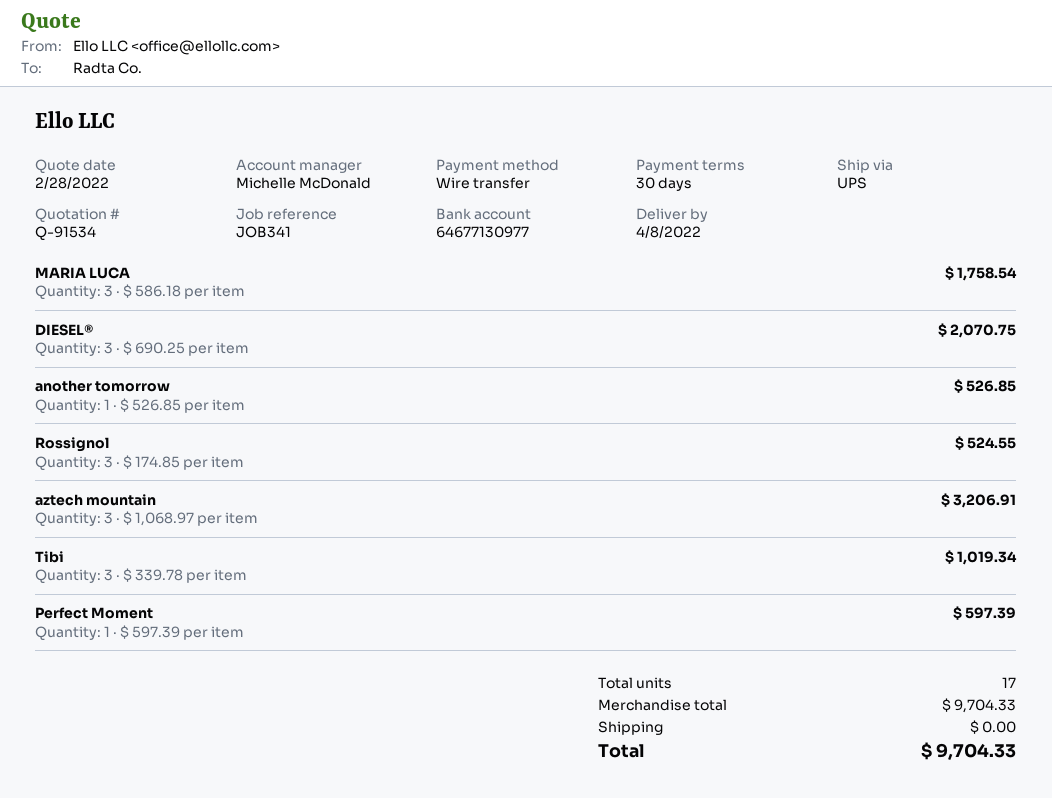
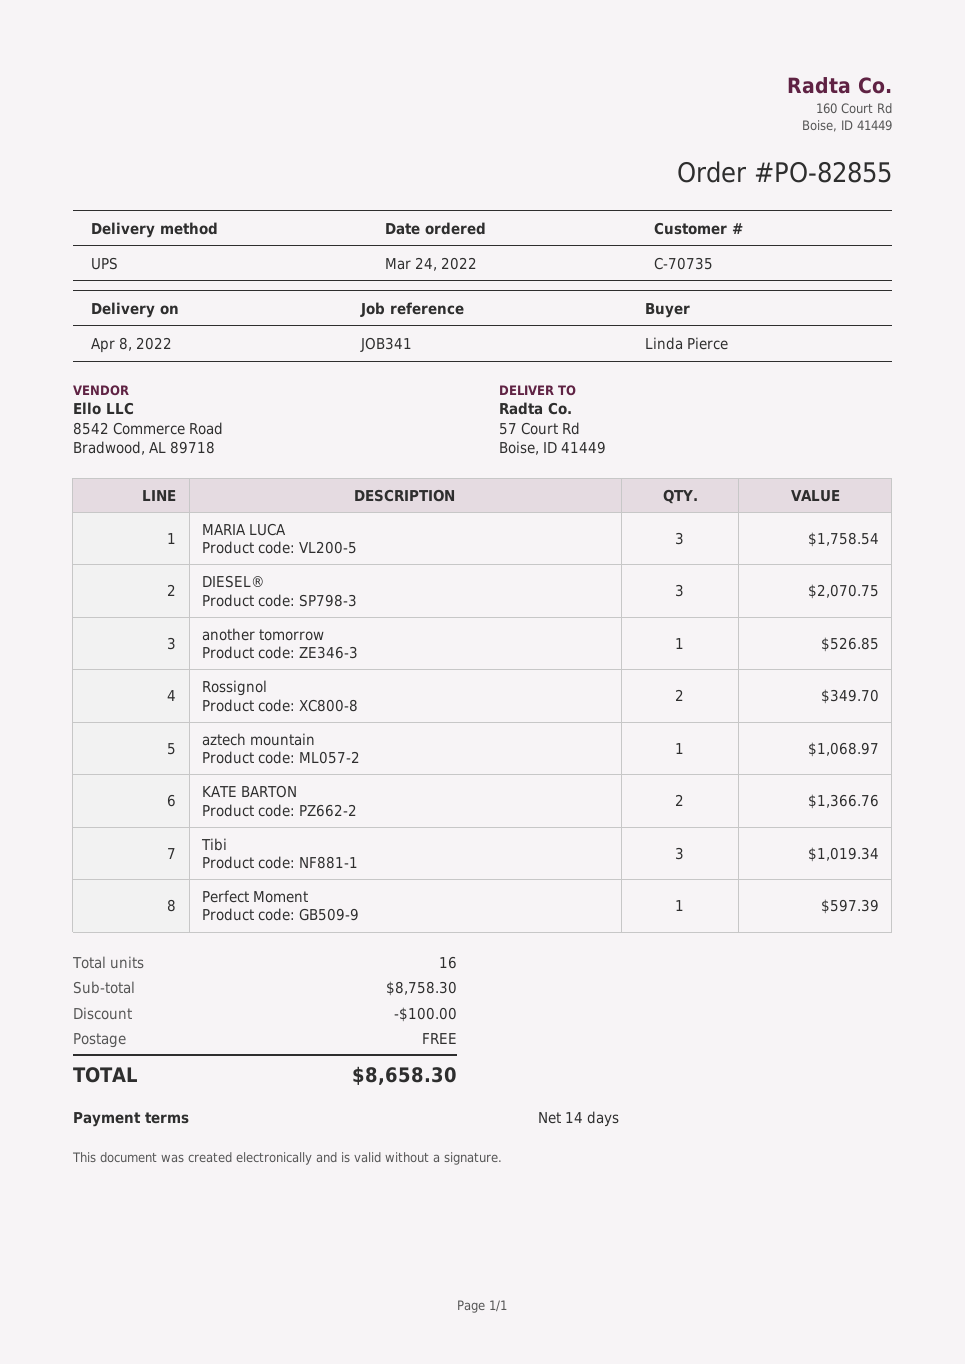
payment terms: 30 days -> 14 days
Rossignol: 3 for 524.55 -> 2 for 349.70
aztech mountain: 3 for 3206.91 -> 1 for 1068.97
KATE BARTON: none -> 2 for 1366.76
total quantity: 17 -> 16
subtotal: 9704.33 -> 8758.30
discount: none -> 100.00
total: 9704.33 -> 8658.30

